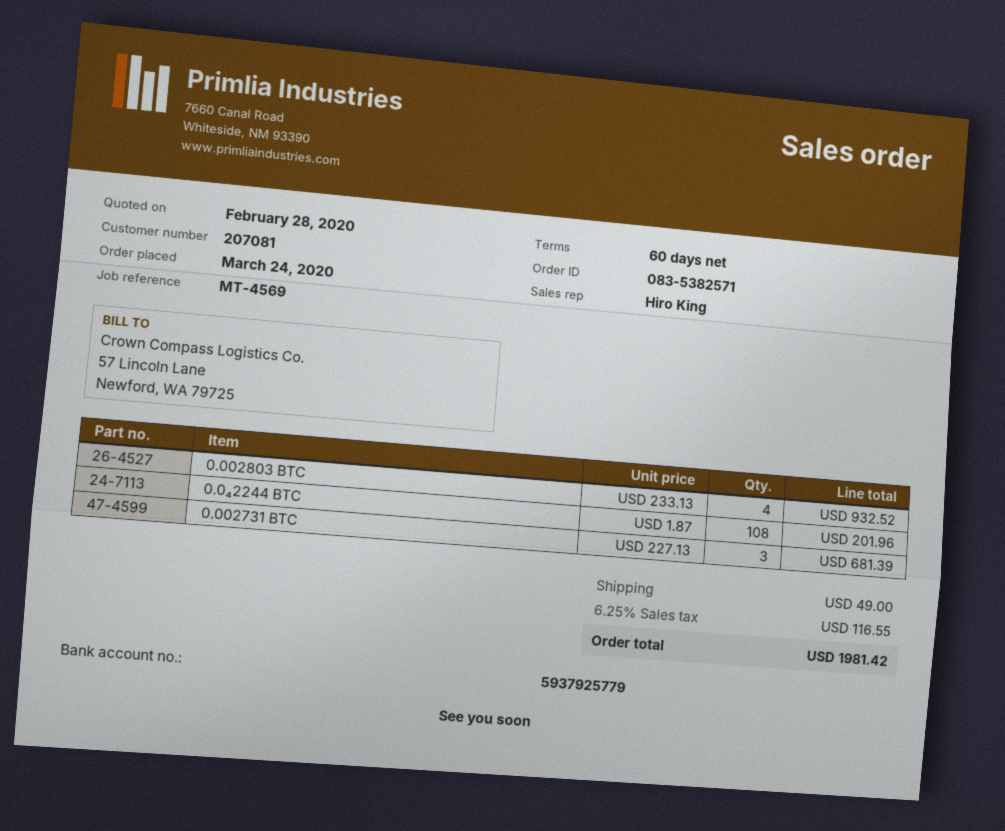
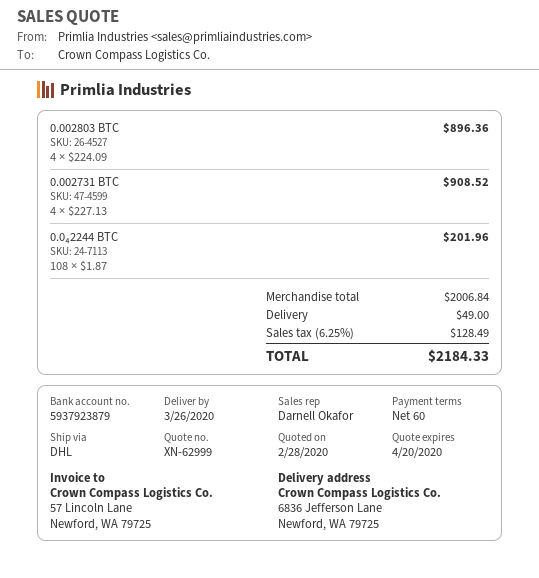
sales rep: Hiro King -> Darnell Okafor
bank account: 5937925779 -> 5937923879
0.002803 BTC: 4 x 233.13 = 932.52 -> 4 x 224.09 = 896.36
0.002731 BTC: 3 x 227.13 = 681.39 -> 4 x 227.13 = 908.52
tax: 6.25% = 116.55 -> 6.25% = 128.49
total: 1981.42 -> 2184.33

